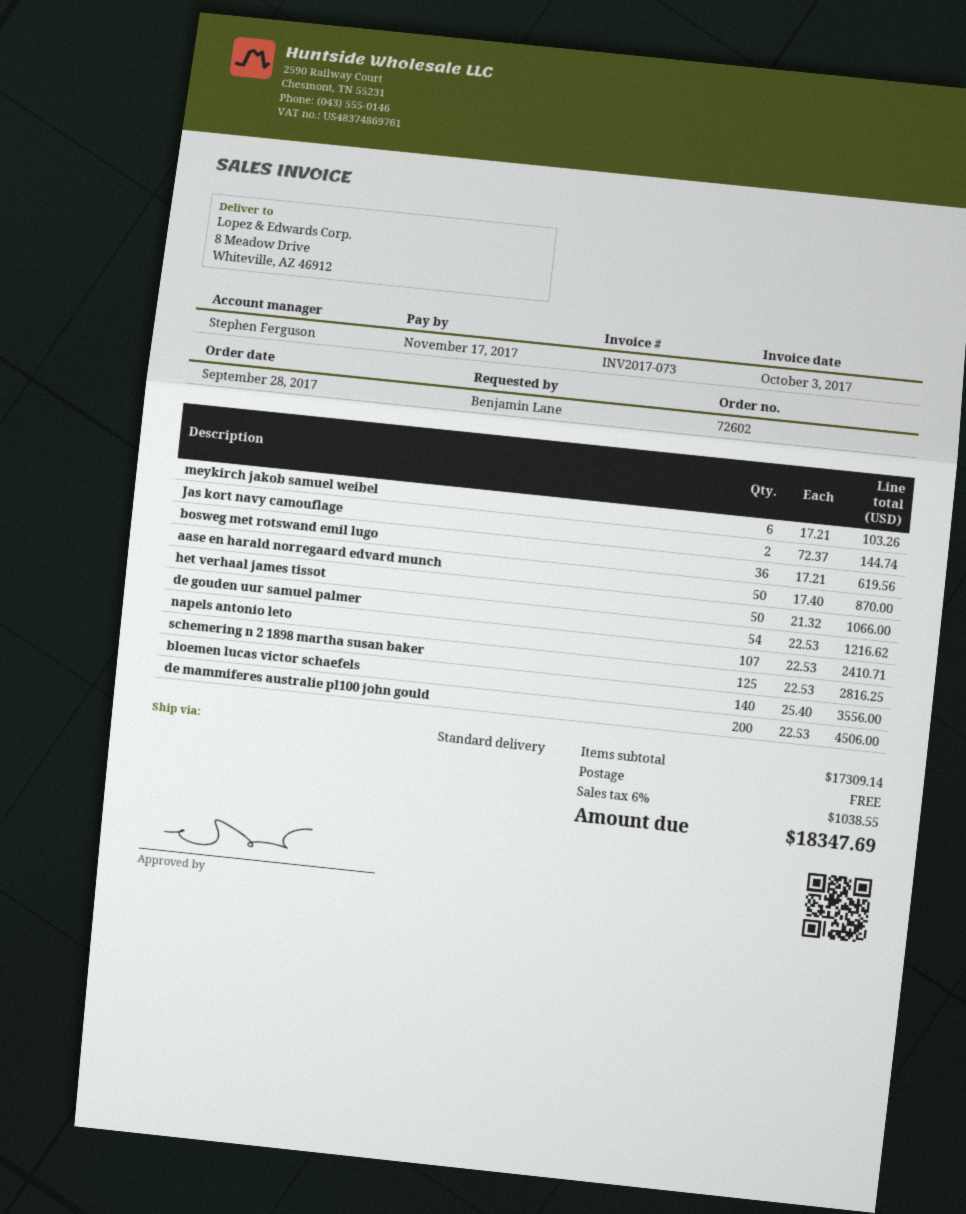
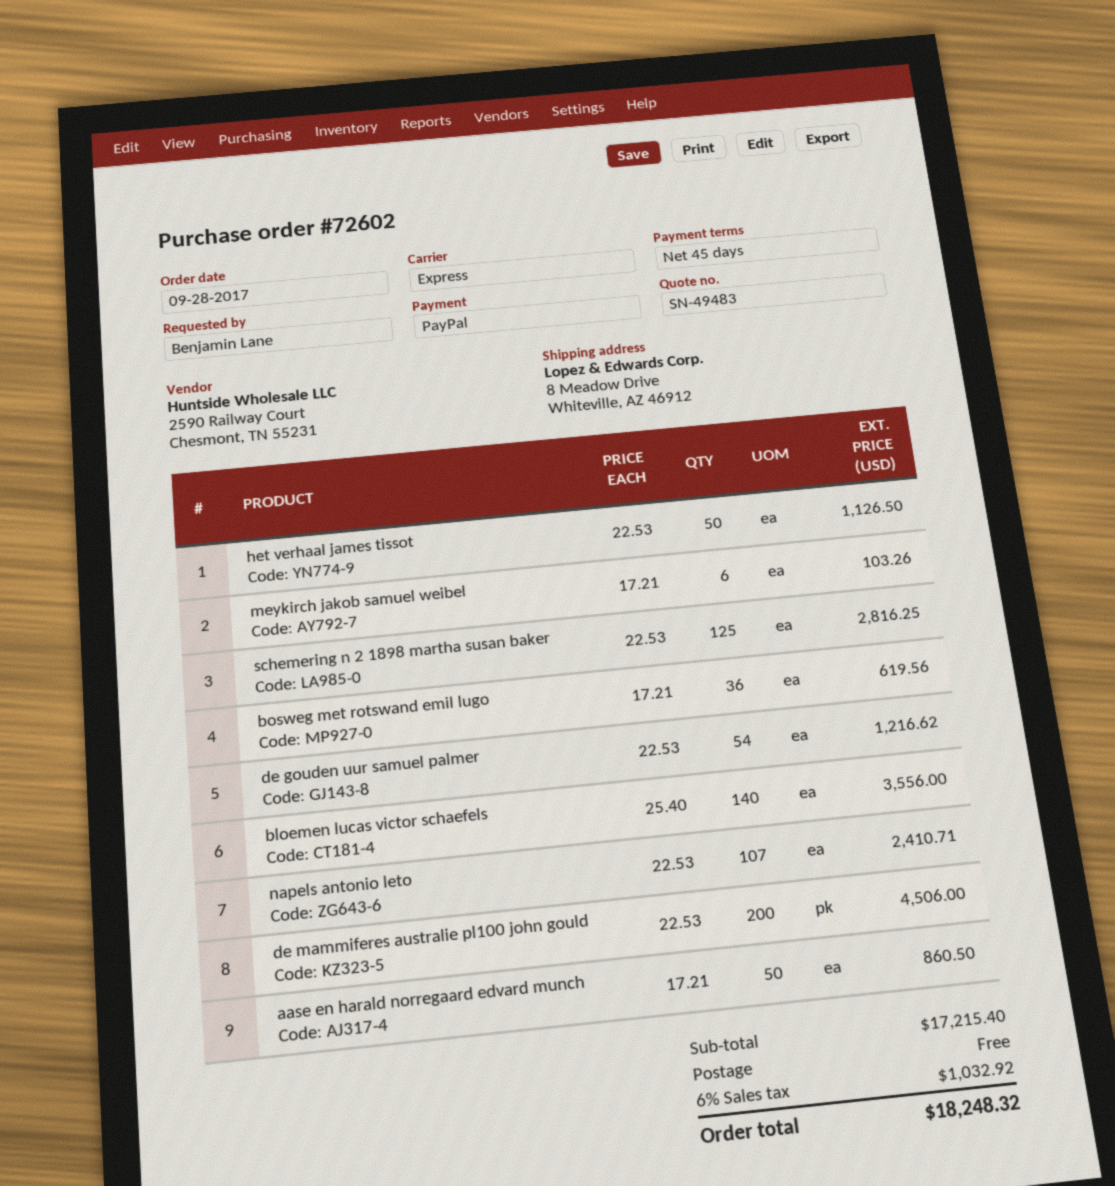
shipping method: standard -> express
Jas kort navy camouflage: 2 x 72.37 = 144.74 -> none
aase en harald norregaard edvard munch: 50 x 17.40 = 870.00 -> 50 x 17.21 = 860.50
het verhaal james tissot: 50 x 21.32 = 1066.00 -> 50 x 22.53 = 1126.50
subtotal: 17309.14 -> 17215.40
tax: 6% = 1038.55 -> 6% = 1032.92
total: 18347.69 -> 18248.32

